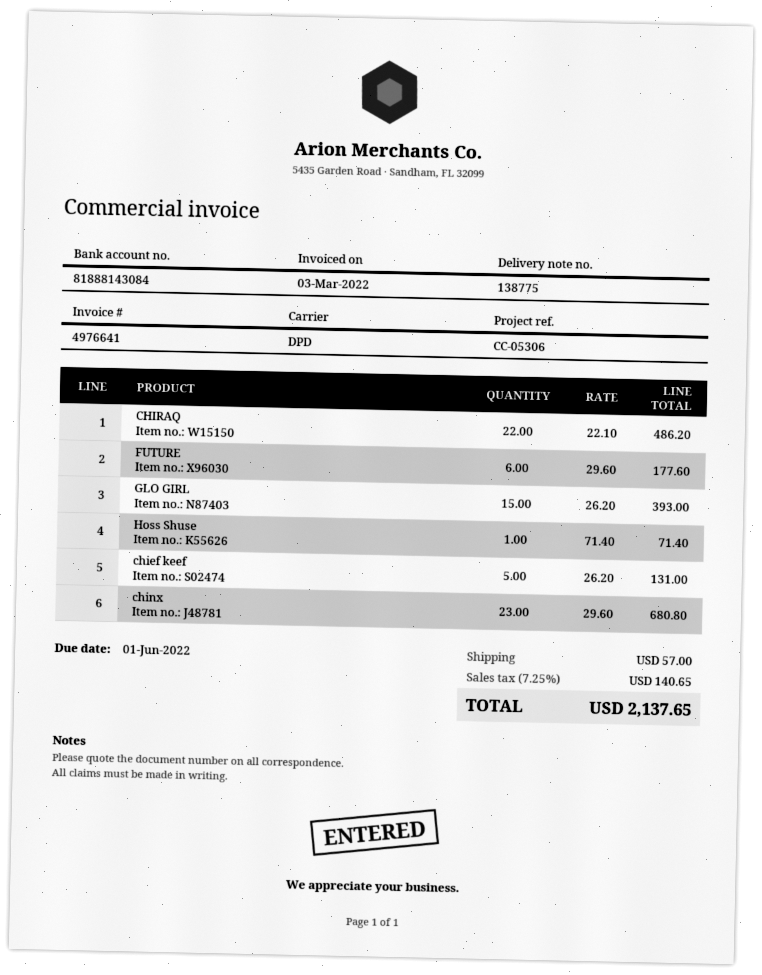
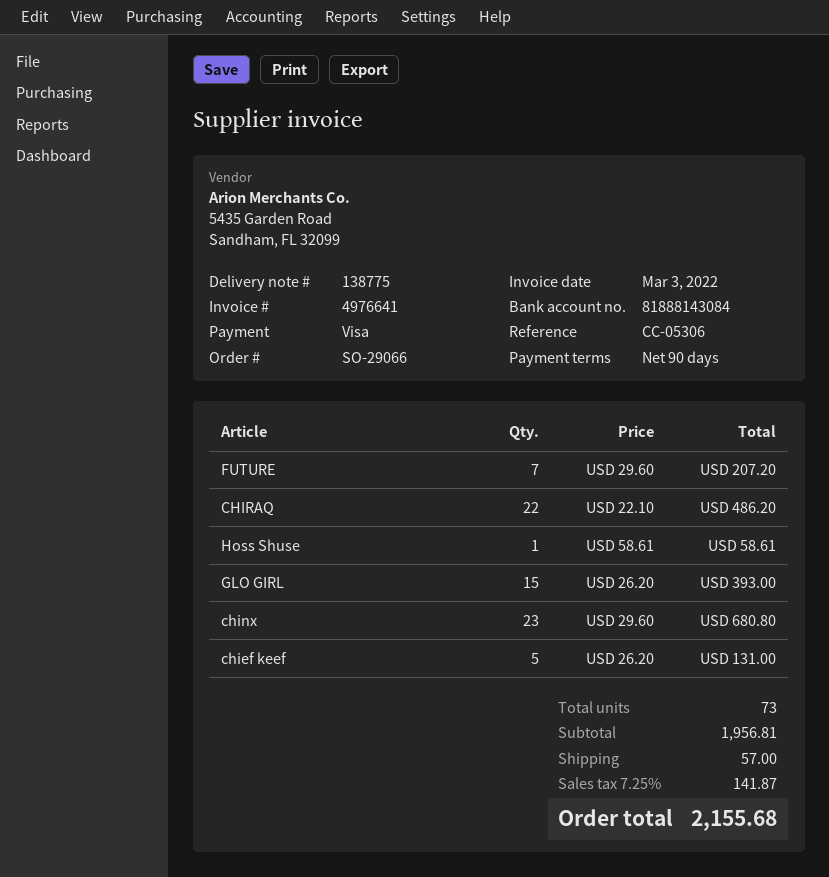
FUTURE: 6 x 29.60 = 177.60 -> 7 x 29.60 = 207.20
Hoss Shuse: 1 x 71.40 = 71.40 -> 1 x 58.61 = 58.61
tax: 7.25% = 140.65 -> 7.25% = 141.87
total: 2137.65 -> 2155.68

